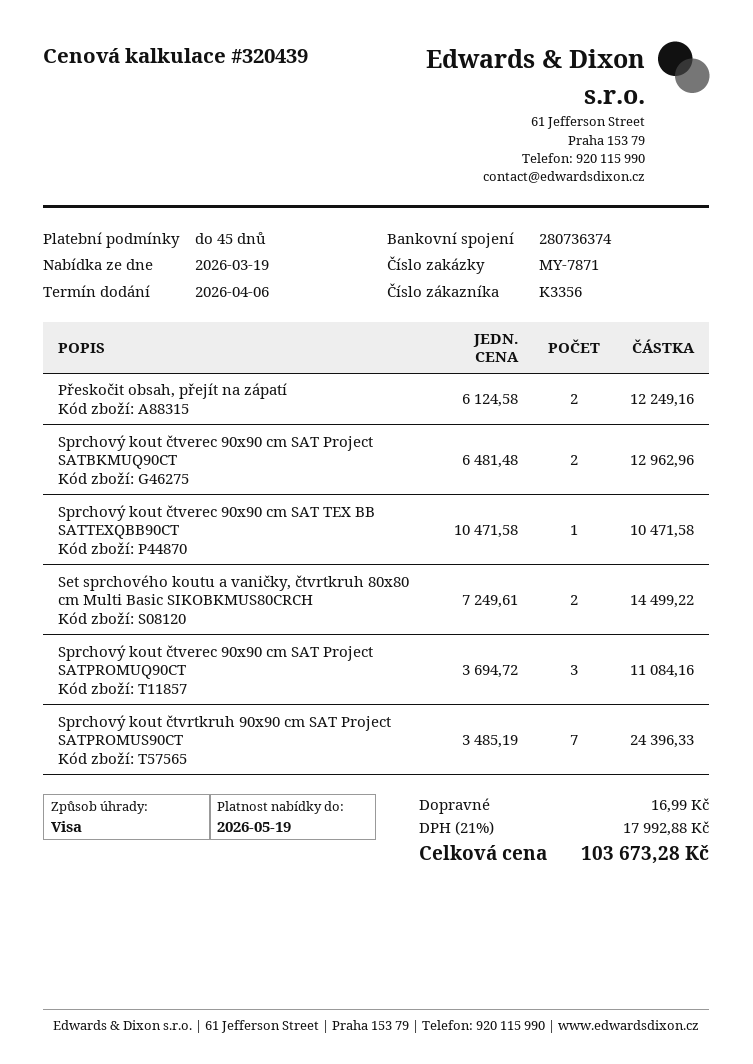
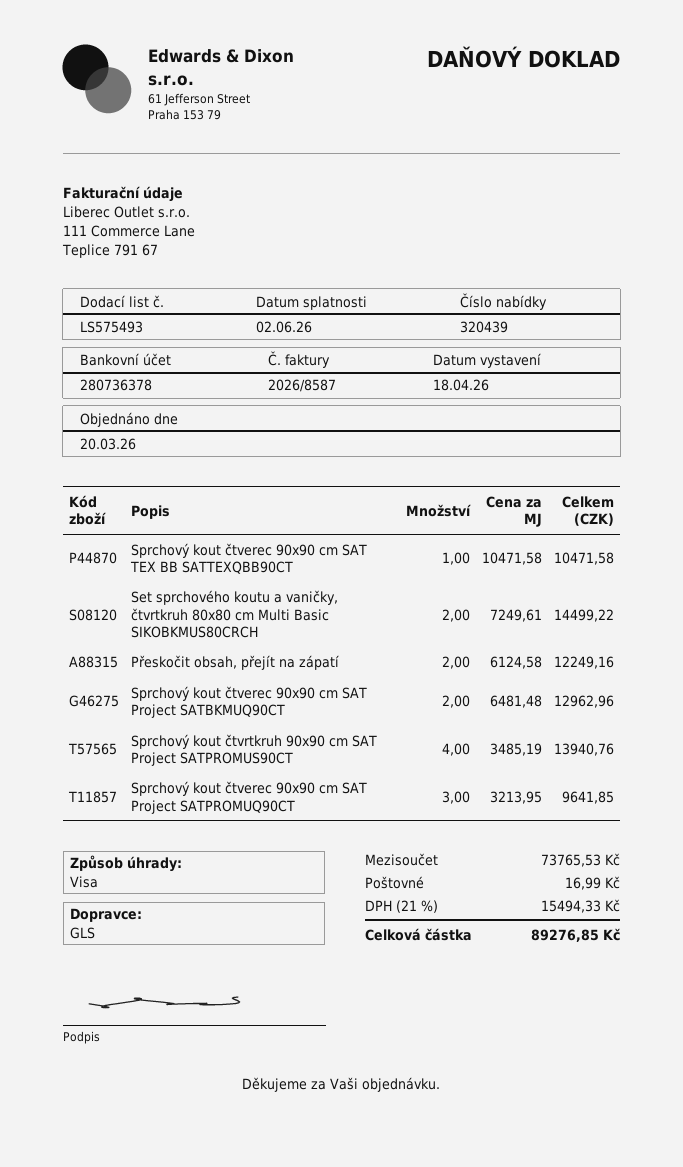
bank account: 280736374 -> 280736378
Sprchový kout čtverec 90x90 cm SAT Project SATPROMUQ90CT: 3 x 3694.72 = 11084.16 -> 3 x 3213.95 = 9641.85
Sprchový kout čtvrtkruh 90x90 cm SAT Project SATPROMUS90CT: 7 x 3485.19 = 24396.33 -> 4 x 3485.19 = 13940.76
tax: 21% = 17992.88 -> 21% = 15494.33
total: 103673.28 -> 89276.85

